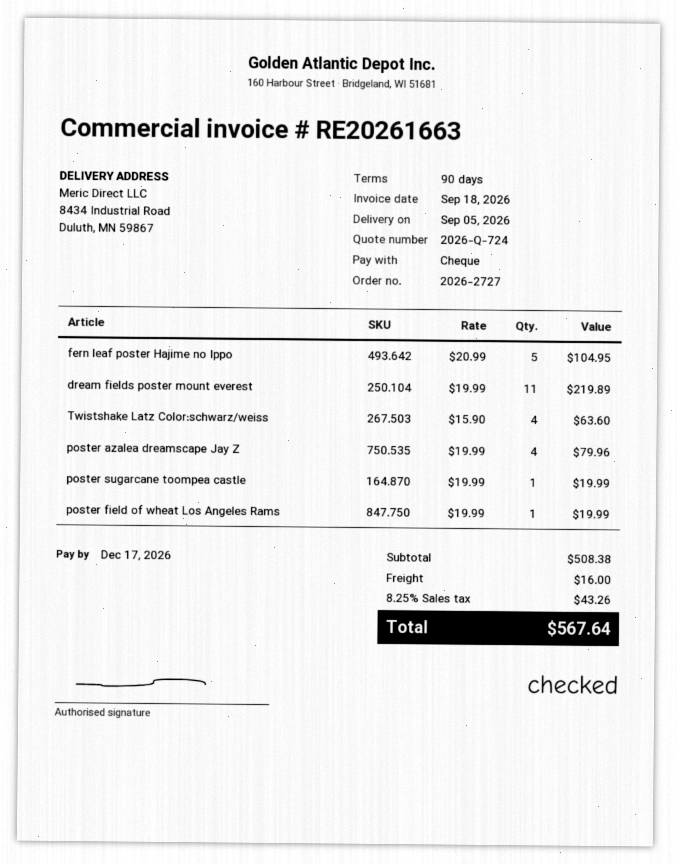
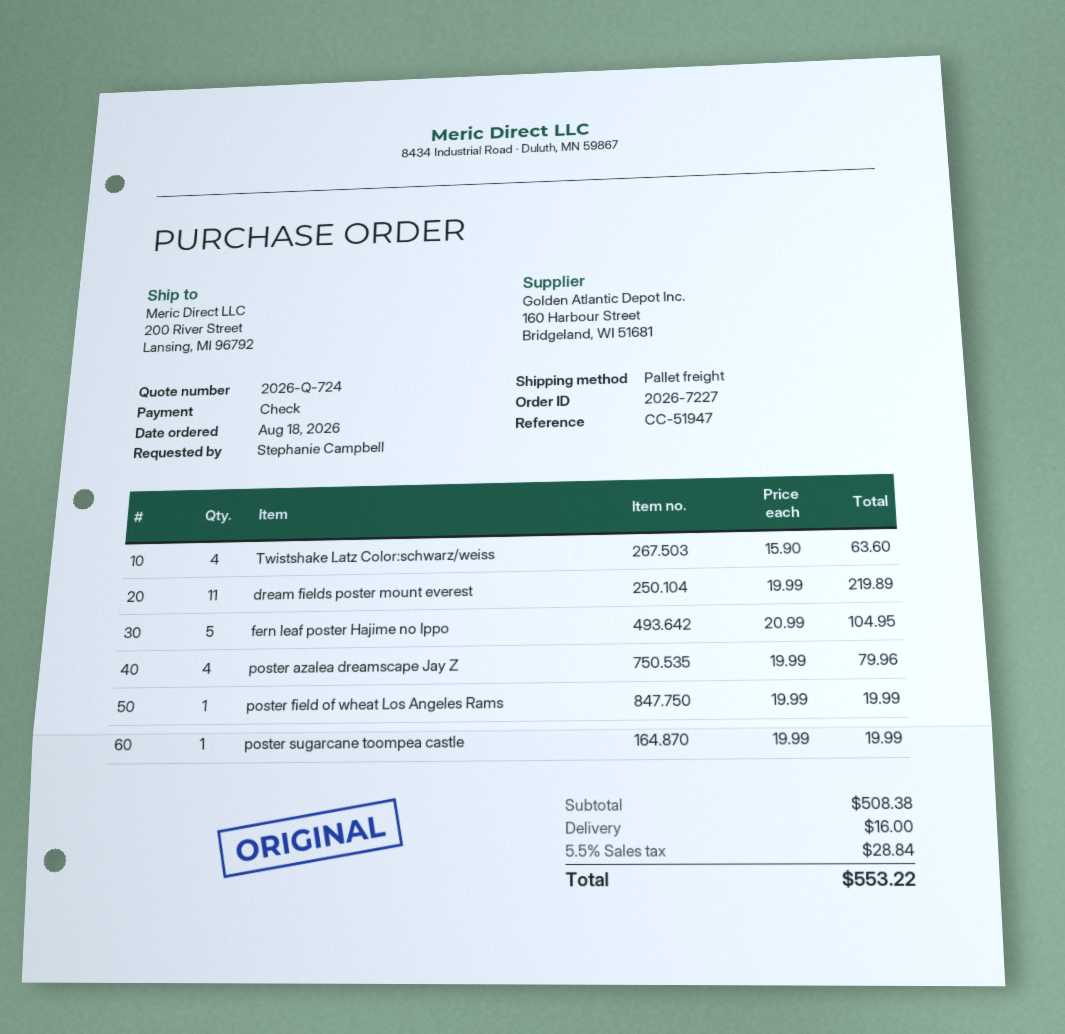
order number: 2026-2727 -> 2026-7227
ship to: 8434 Industrial Road, Duluth, MN 59867 -> 200 River Street, Lansing, MI 96792
tax: 8.25% = 43.26 -> 5.5% = 28.84
total: 567.64 -> 553.22

